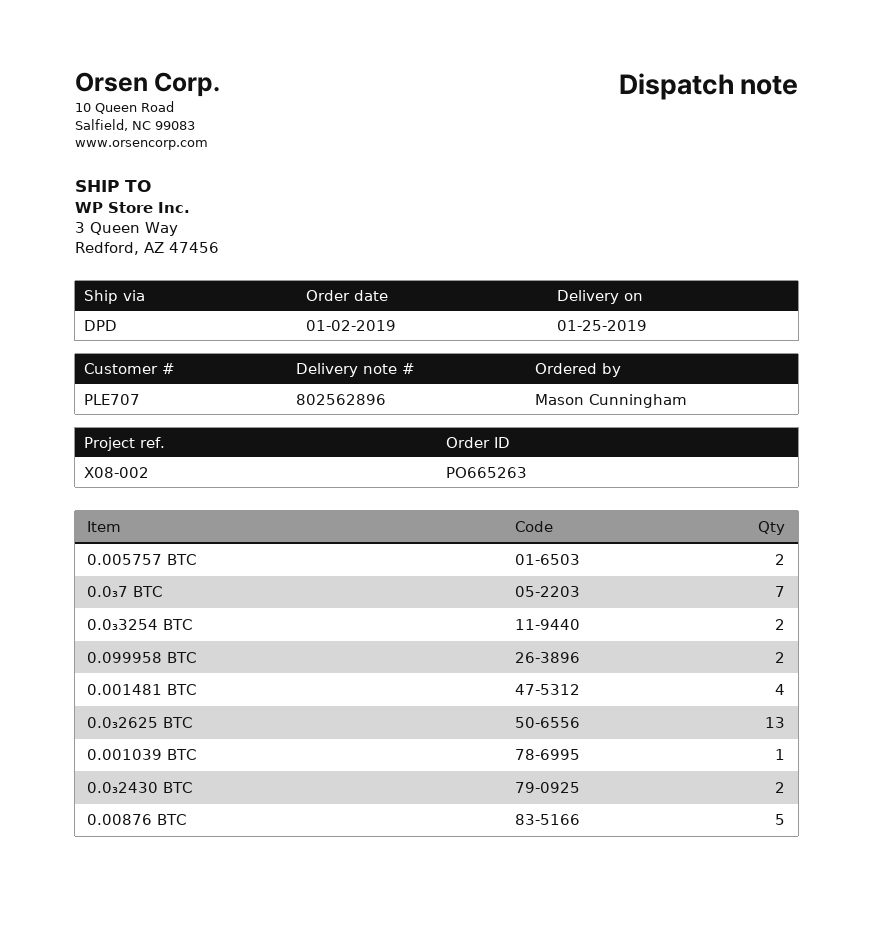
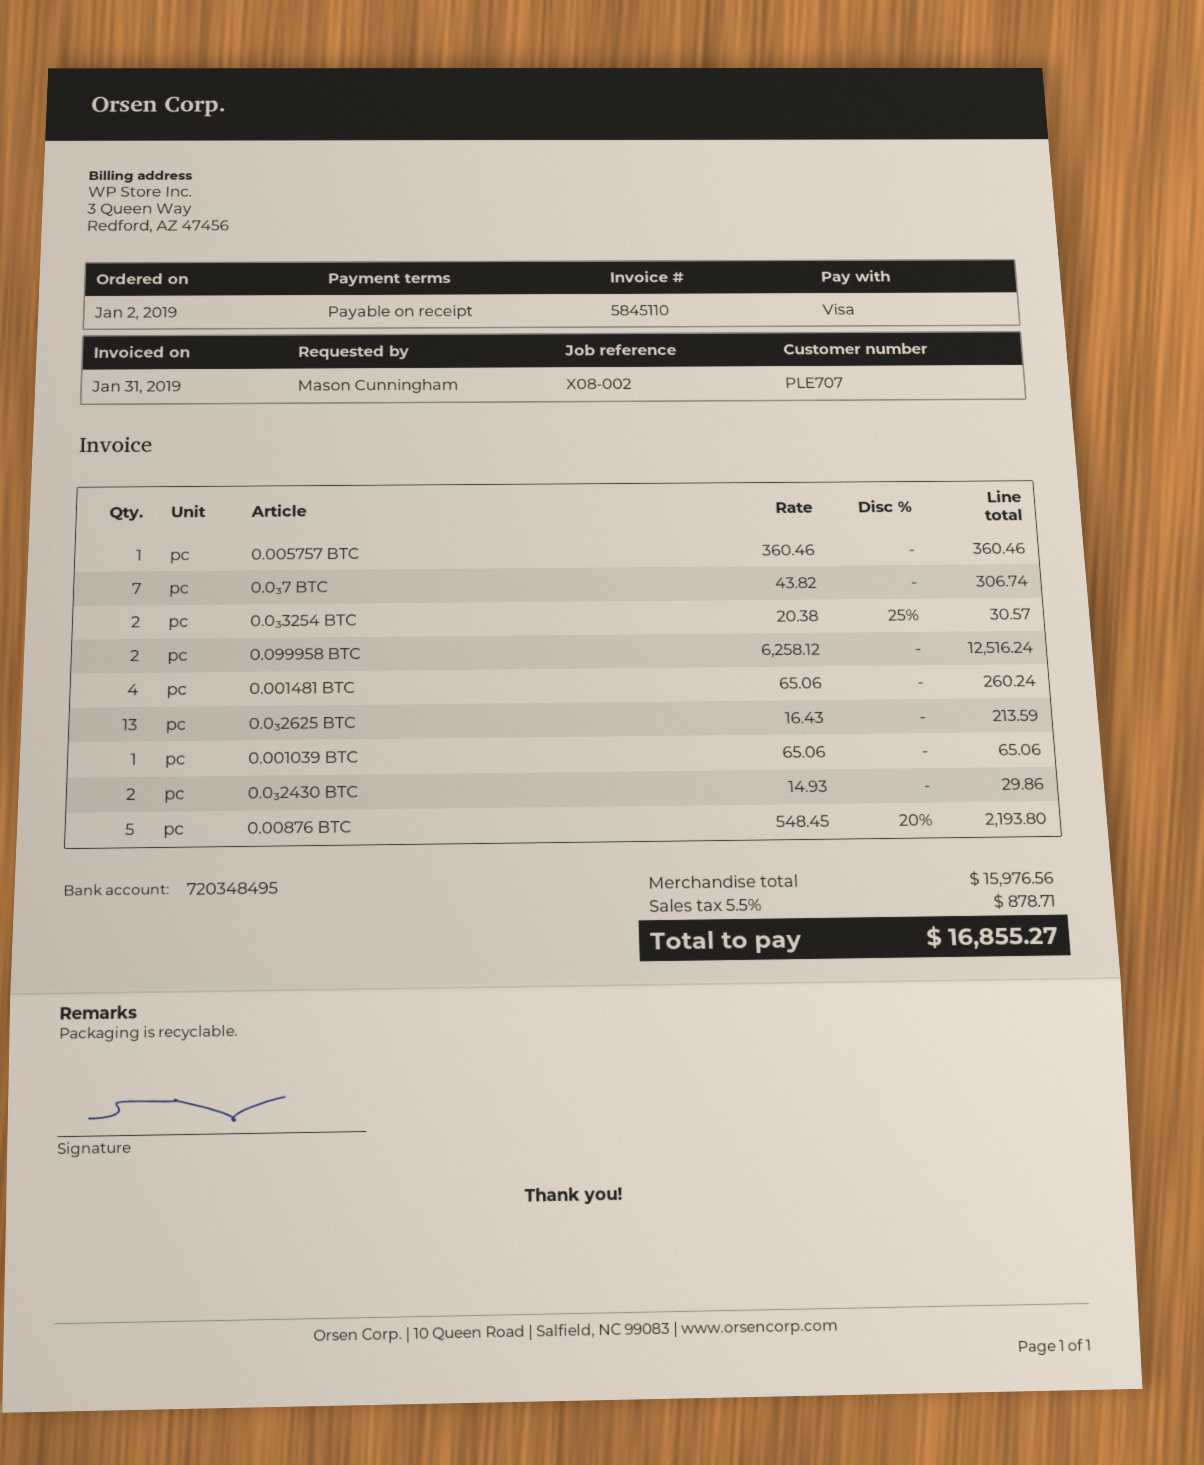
0.005757 BTC: 2 -> 1

